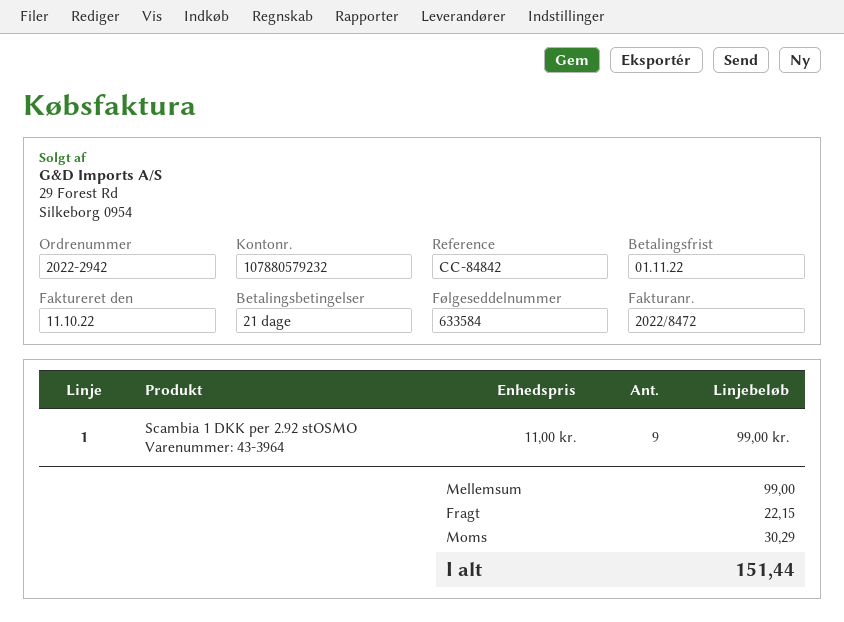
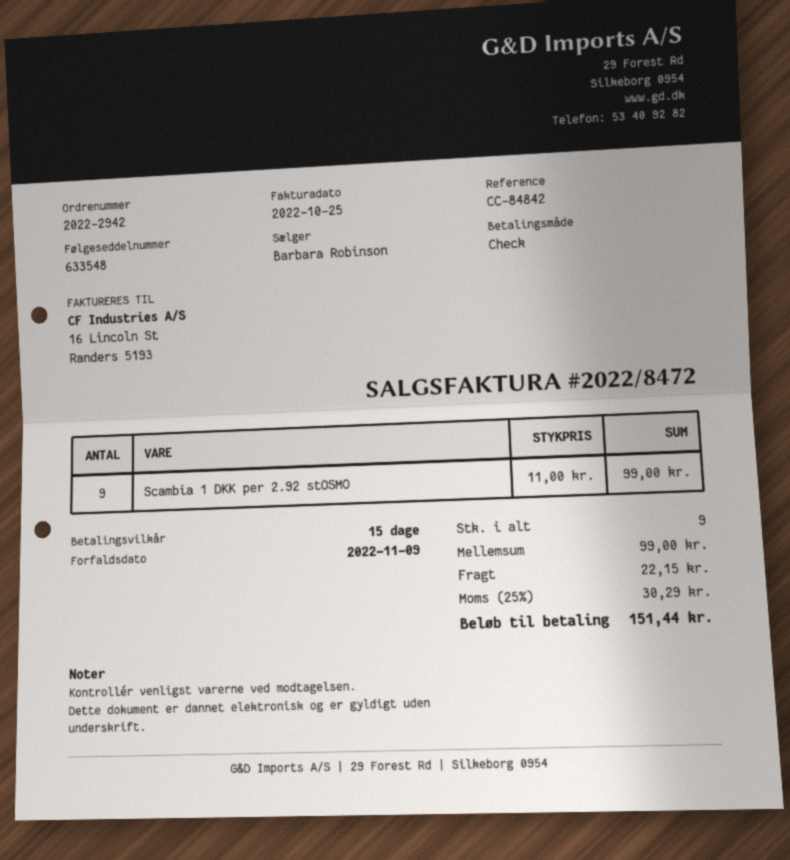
delivery note number: 633584 -> 633548
invoice date: 2022-10-11 -> 2022-10-25
payment terms: 21 days -> 15 days
due date: 2022-11-01 -> 2022-11-09

